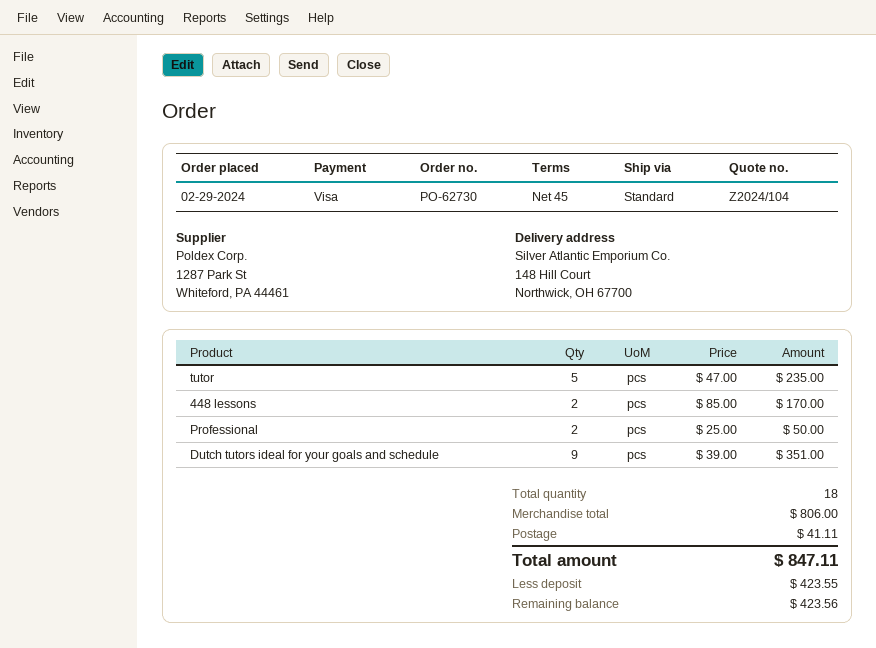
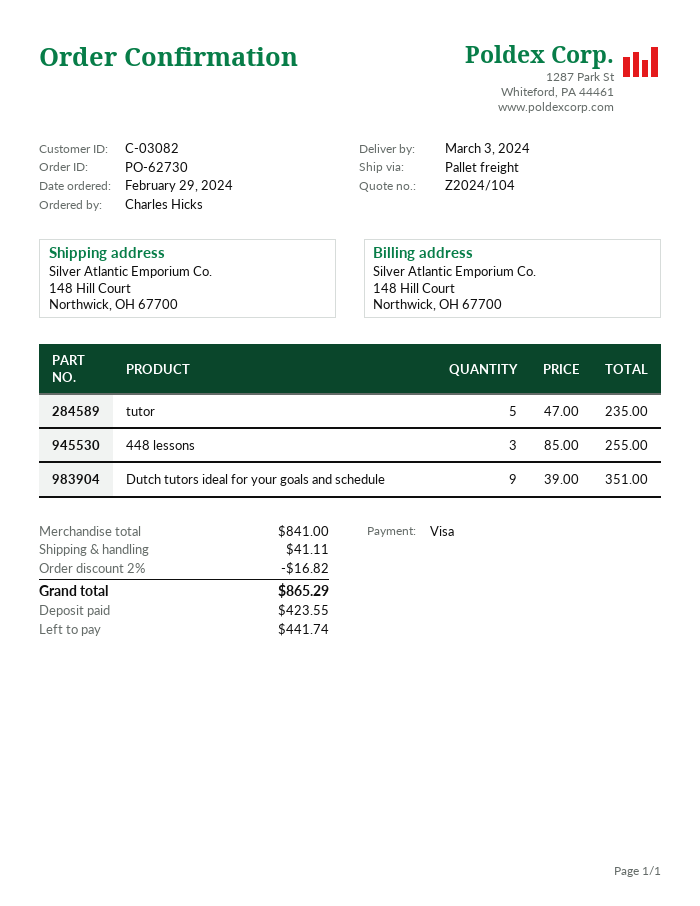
shipping method: standard -> pallet freight
448 lessons: 2 x 85.00 = 170.00 -> 3 x 85.00 = 255.00
Professional: 2 x 25.00 = 50.00 -> none
subtotal: 806.00 -> 841.00
discount: none -> 2% = 16.82
total: 847.11 -> 865.29
balance: 423.56 -> 441.74

